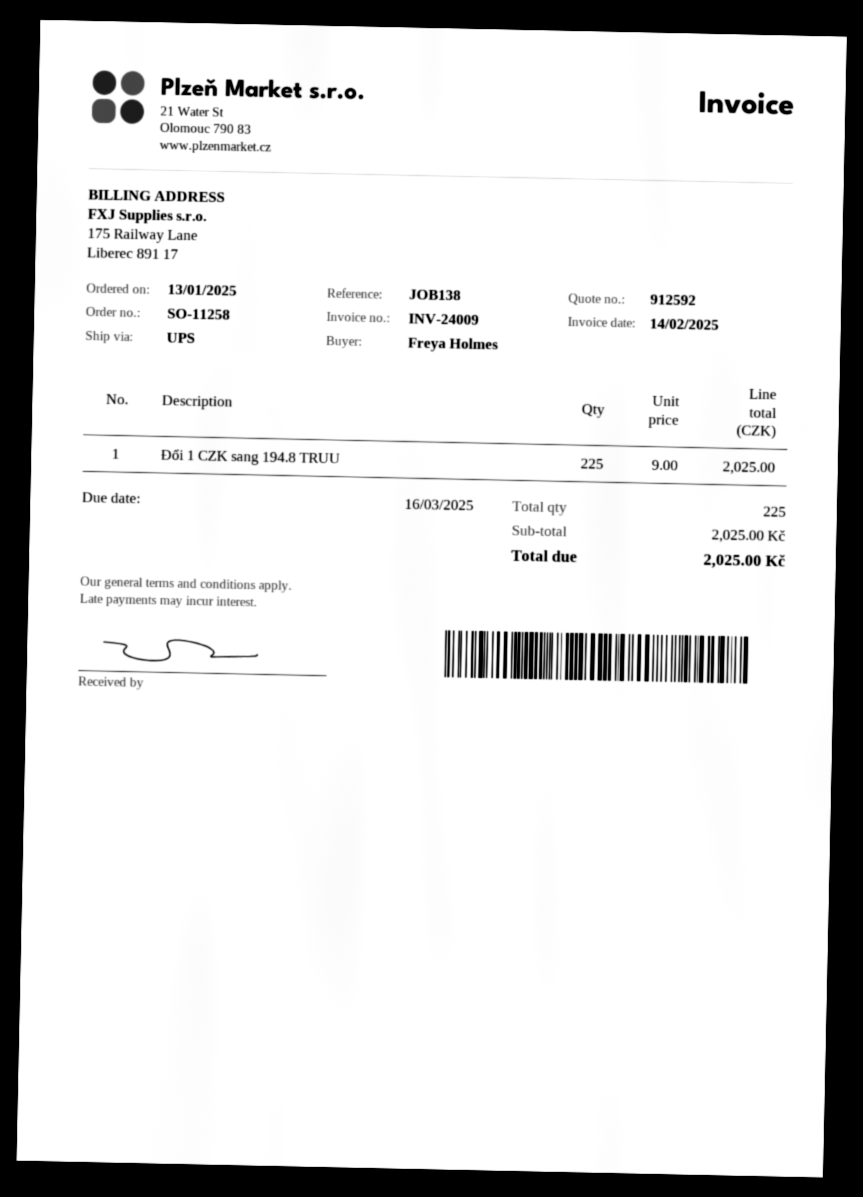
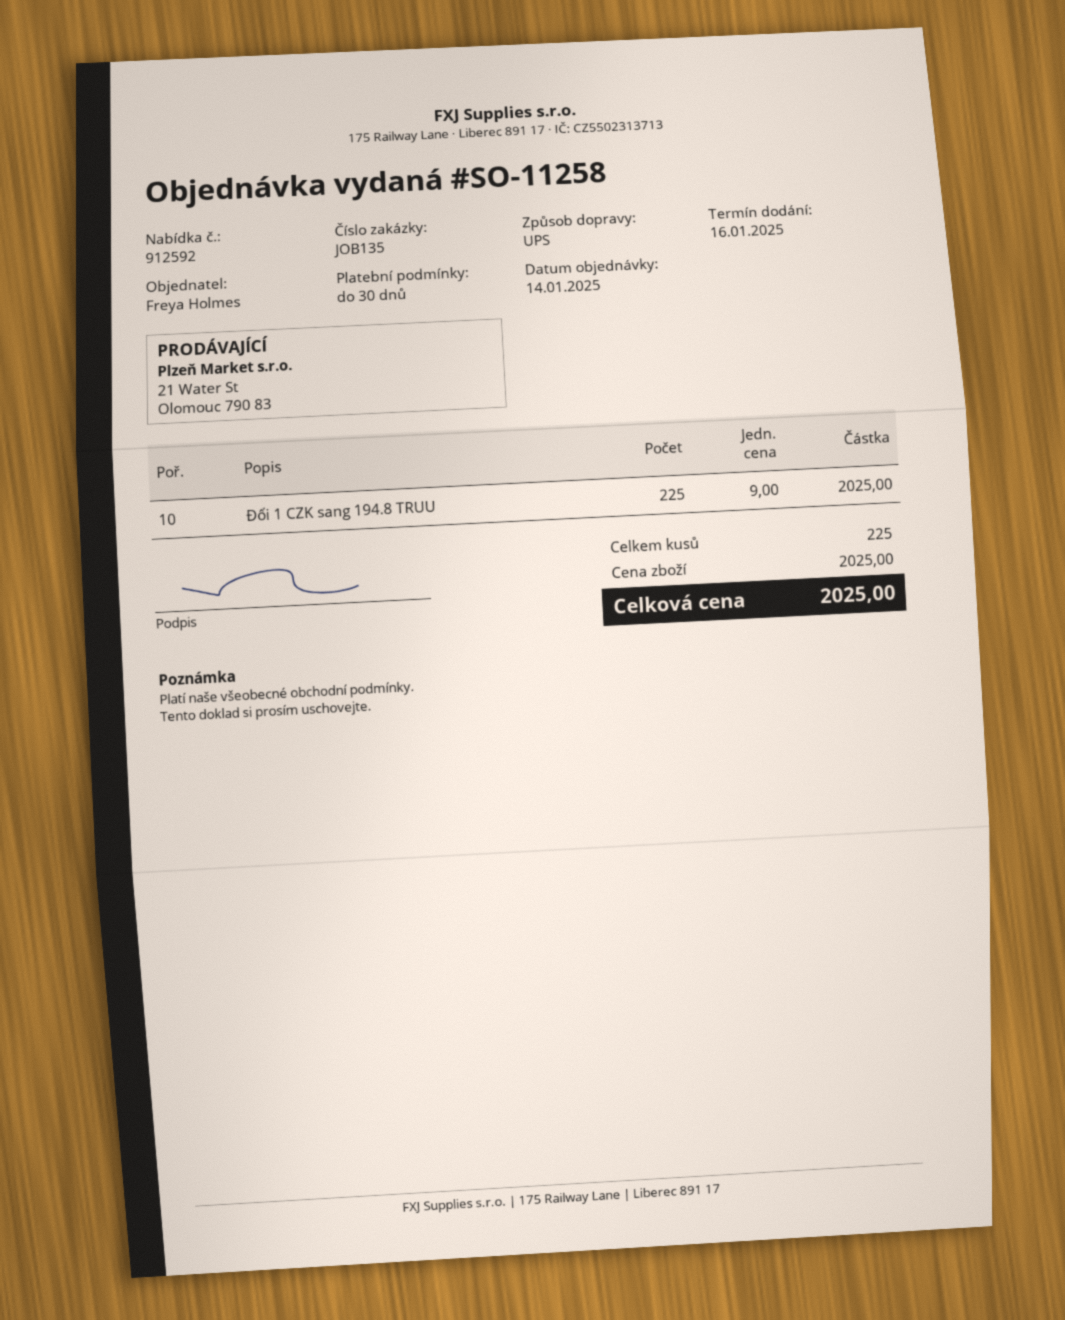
order date: 2025-01-13 -> 2025-01-14
reference: JOB138 -> JOB135

